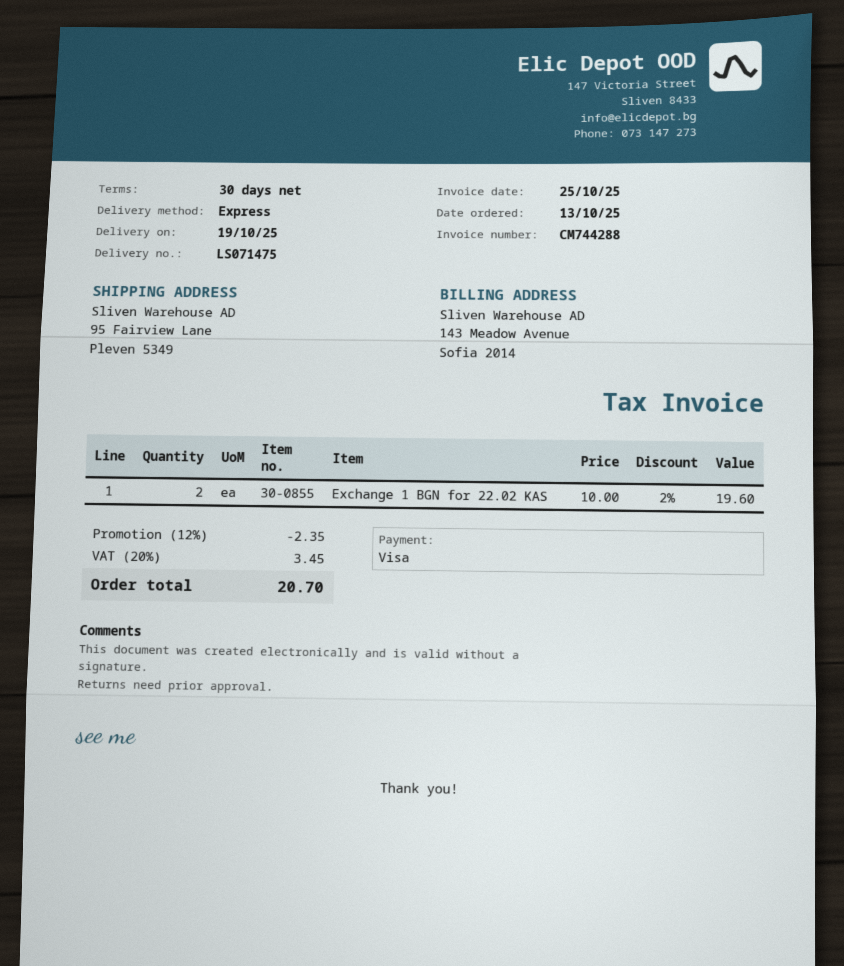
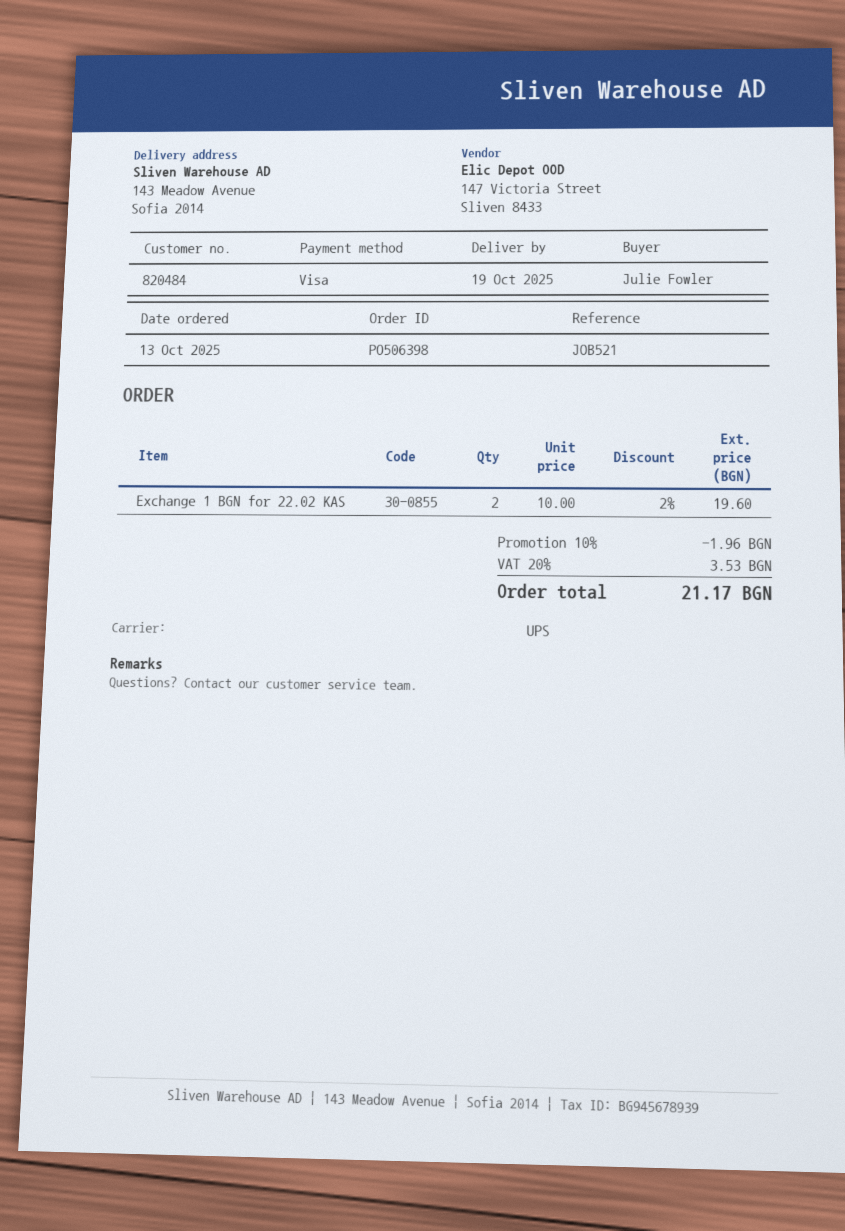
shipping method: express -> UPS
ship to: 95 Fairview Lane, Pleven 5349 -> 143 Meadow Avenue, Sofia 2014
discount: 12% = 2.35 -> 10% = 1.96
tax: 20% = 3.45 -> 20% = 3.53
total: 20.70 -> 21.17

